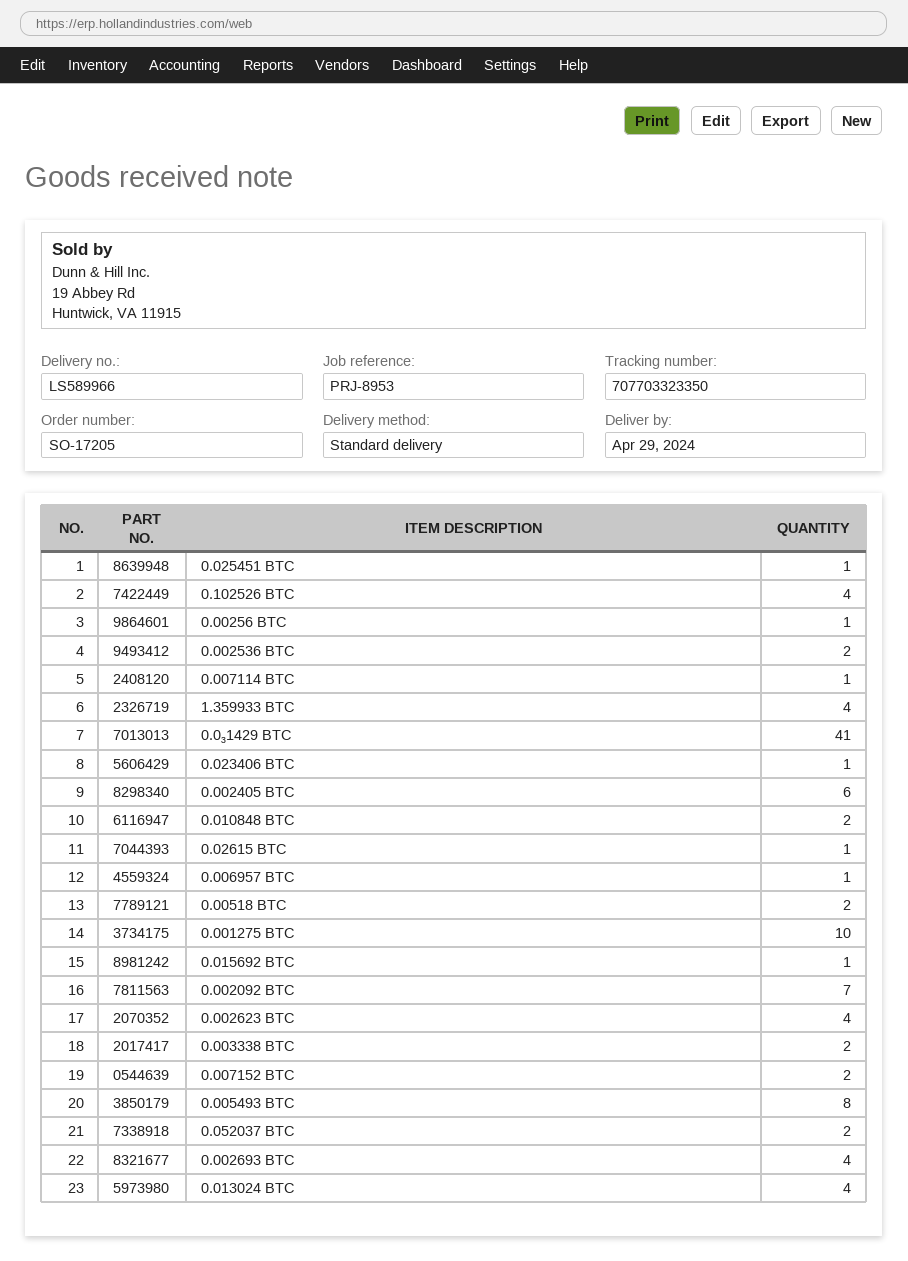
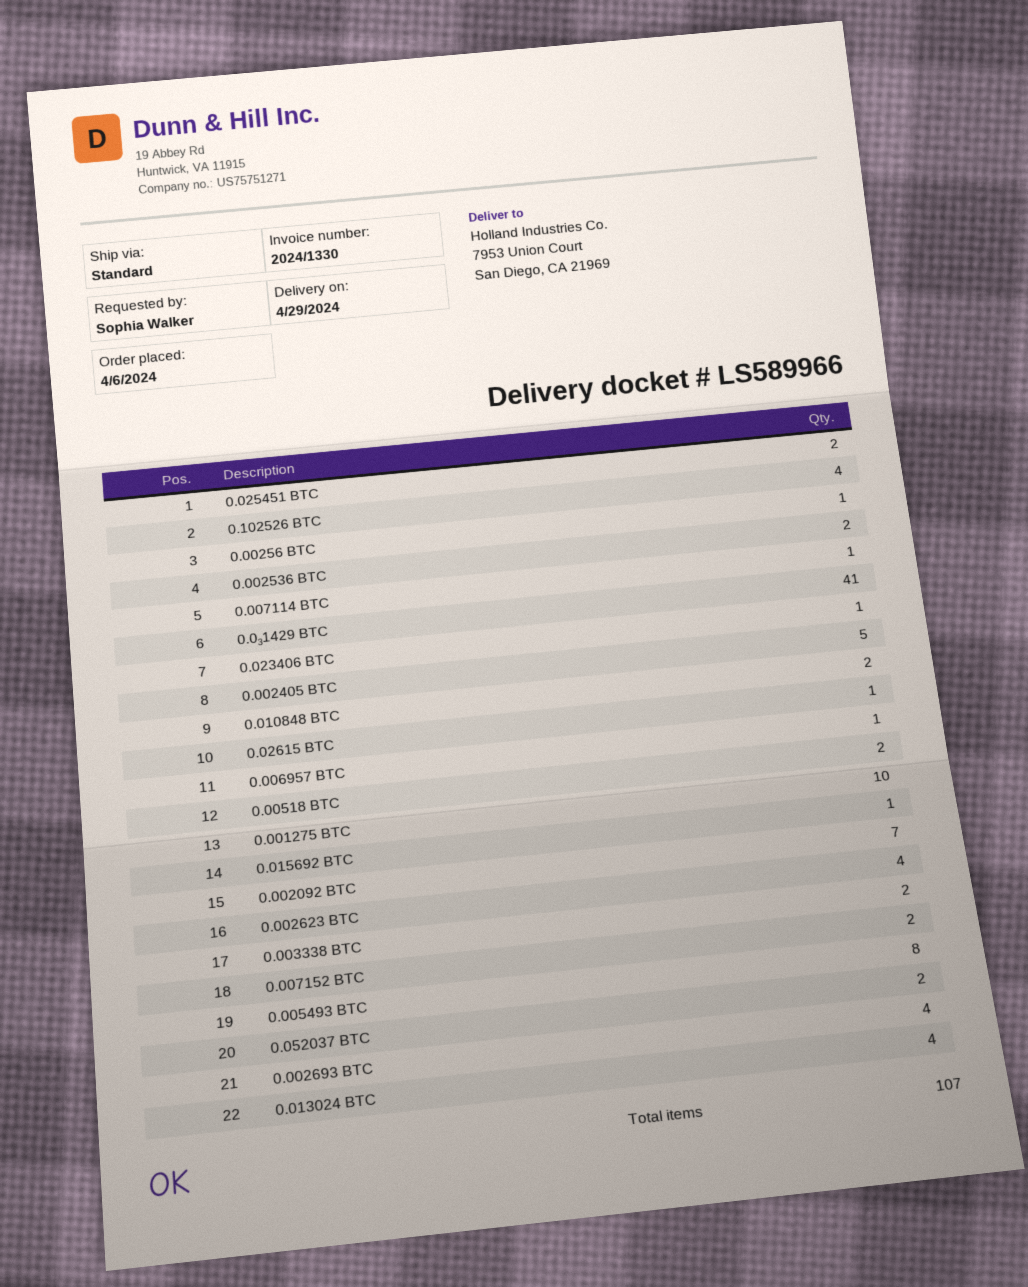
0.025451 BTC: 1 -> 2
1.359933 BTC: 4 -> none
0.002405 BTC: 6 -> 5

